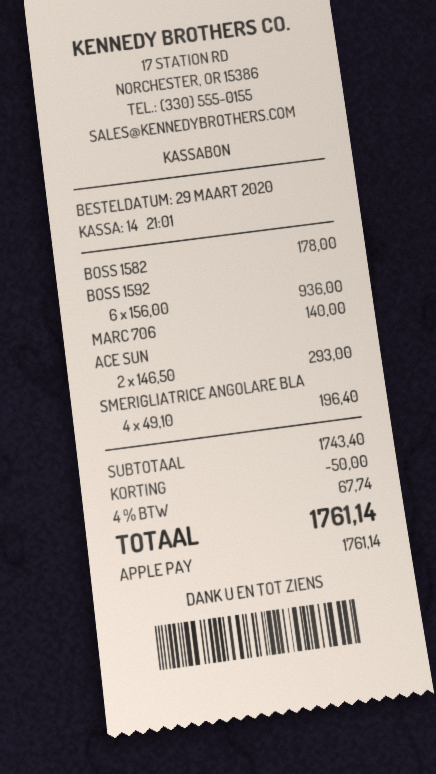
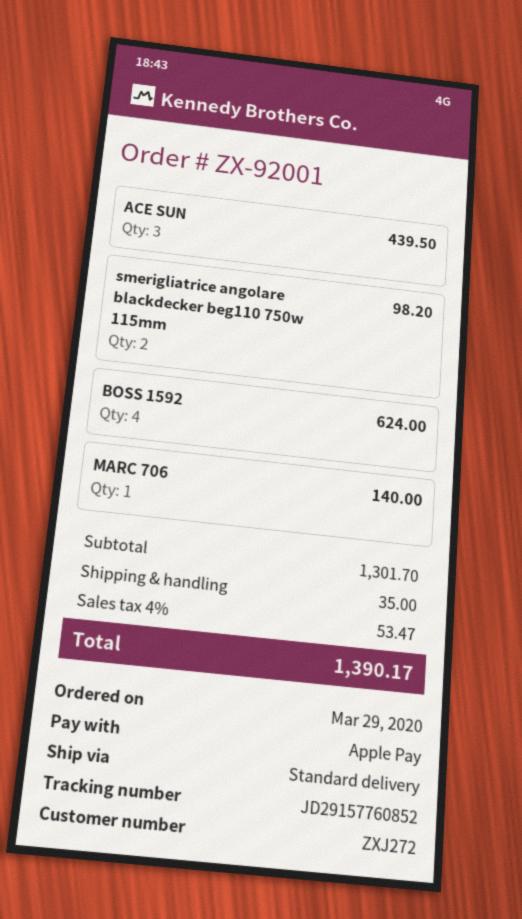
BOSS 1582: 1 for 178.00 -> none
BOSS 1592: 6 for 936.00 -> 4 for 624.00
ACE SUN: 2 for 293.00 -> 3 for 439.50
SMERIGLIATRICE ANGOLARE BLA: 4 for 196.40 -> 2 for 98.20
subtotal: 1743.40 -> 1301.70
discount: 50.00 -> none
shipping: none -> 35.00
tax: 4% = 67.74 -> 4% = 53.47
total: 1761.14 -> 1390.17

